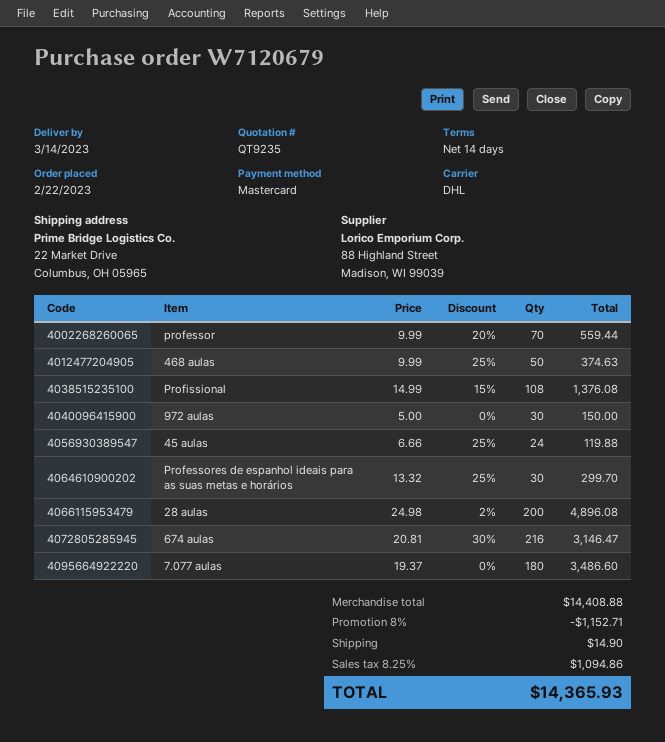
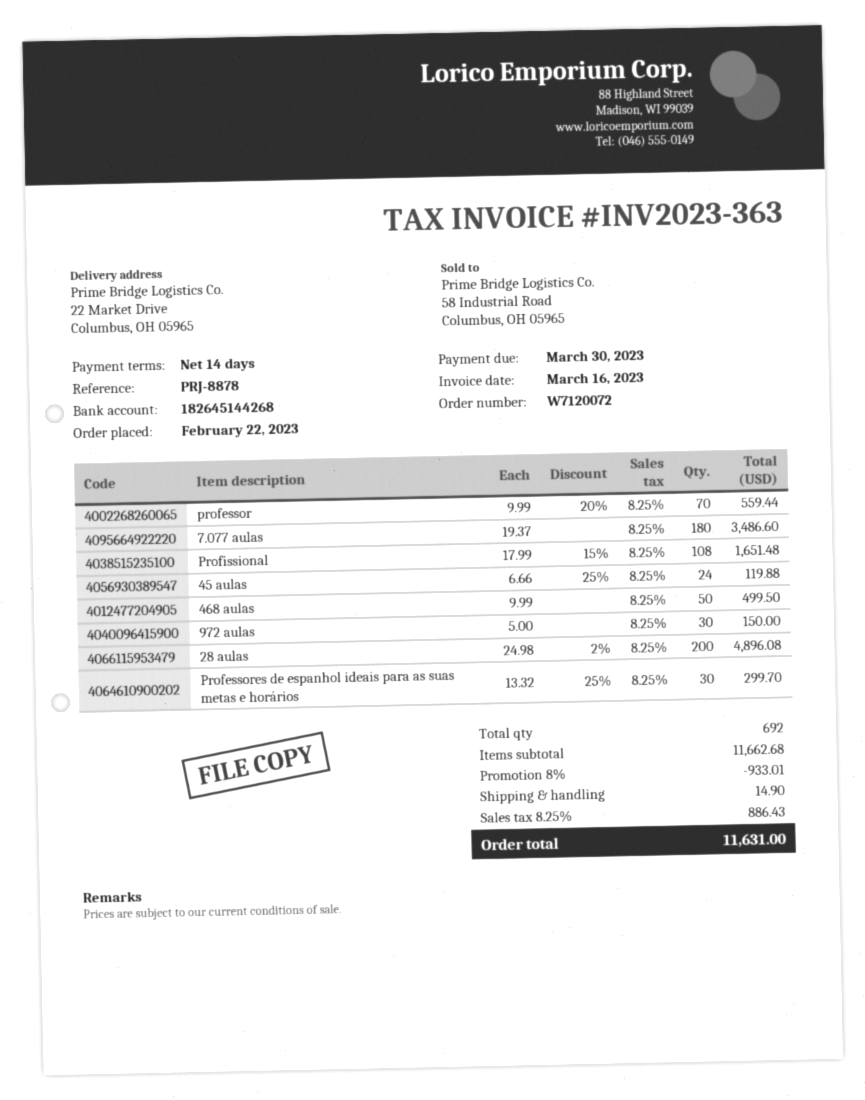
order number: W7120679 -> W7120072
468 aulas: 50 x 9.99 - 25% = 374.63 -> 50 x 9.99 = 499.50
Profissional: 108 x 14.99 - 15% = 1376.08 -> 108 x 17.99 - 15% = 1651.48
674 aulas: 216 x 20.81 - 30% = 3146.47 -> none
subtotal: 14408.88 -> 11662.68
discount: 8% = 1152.71 -> 8% = 933.01
tax: 8.25% = 1094.86 -> 8.25% = 886.43
total: 14365.93 -> 11631.00

